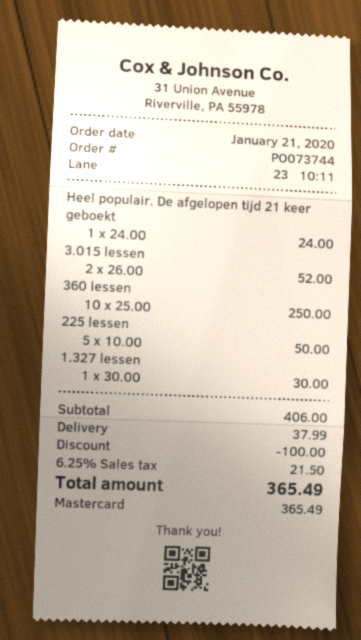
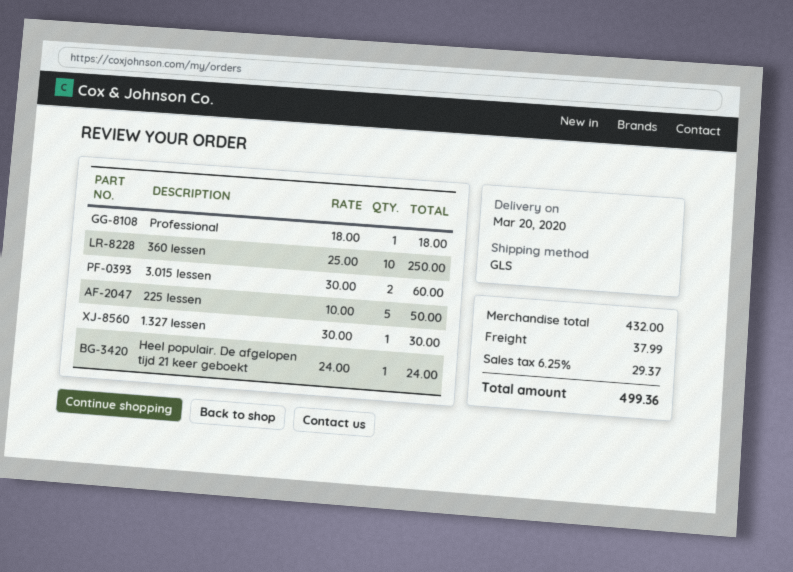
3.015 lessen: 2 x 26.00 = 52.00 -> 2 x 30.00 = 60.00
Professional: none -> 1 x 18.00 = 18.00
subtotal: 406.00 -> 432.00
discount: 100.00 -> none
tax: 6.25% = 21.50 -> 6.25% = 29.37
total: 365.49 -> 499.36

